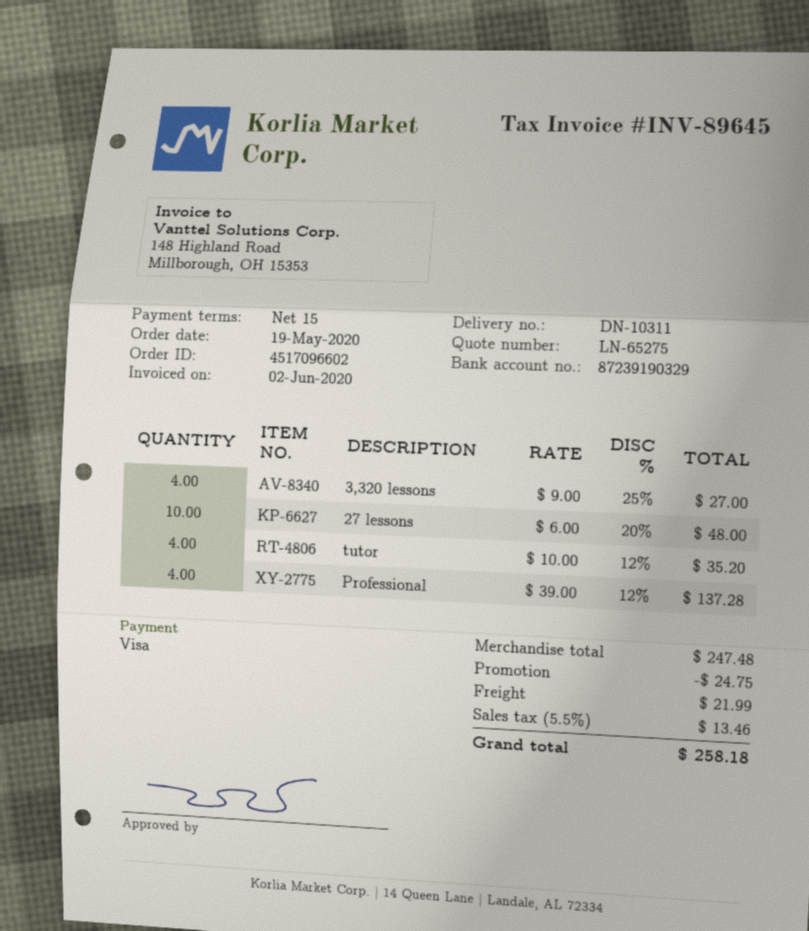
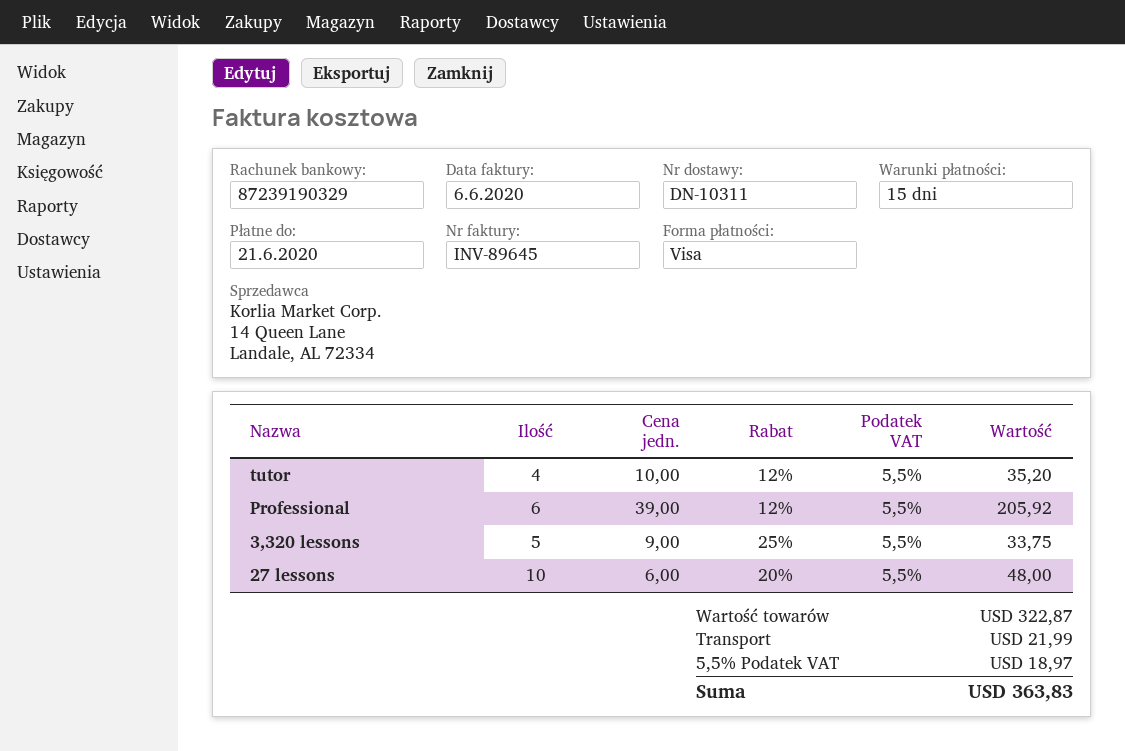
invoice date: 2020-06-02 -> 2020-06-06
3,320 lessons: 4 x 9.00 - 25% = 27.00 -> 5 x 9.00 - 25% = 33.75
Professional: 4 x 39.00 - 12% = 137.28 -> 6 x 39.00 - 12% = 205.92
subtotal: 247.48 -> 322.87
discount: 24.75 -> none
tax: 5.5% = 13.46 -> 5.5% = 18.97
total: 258.18 -> 363.83

